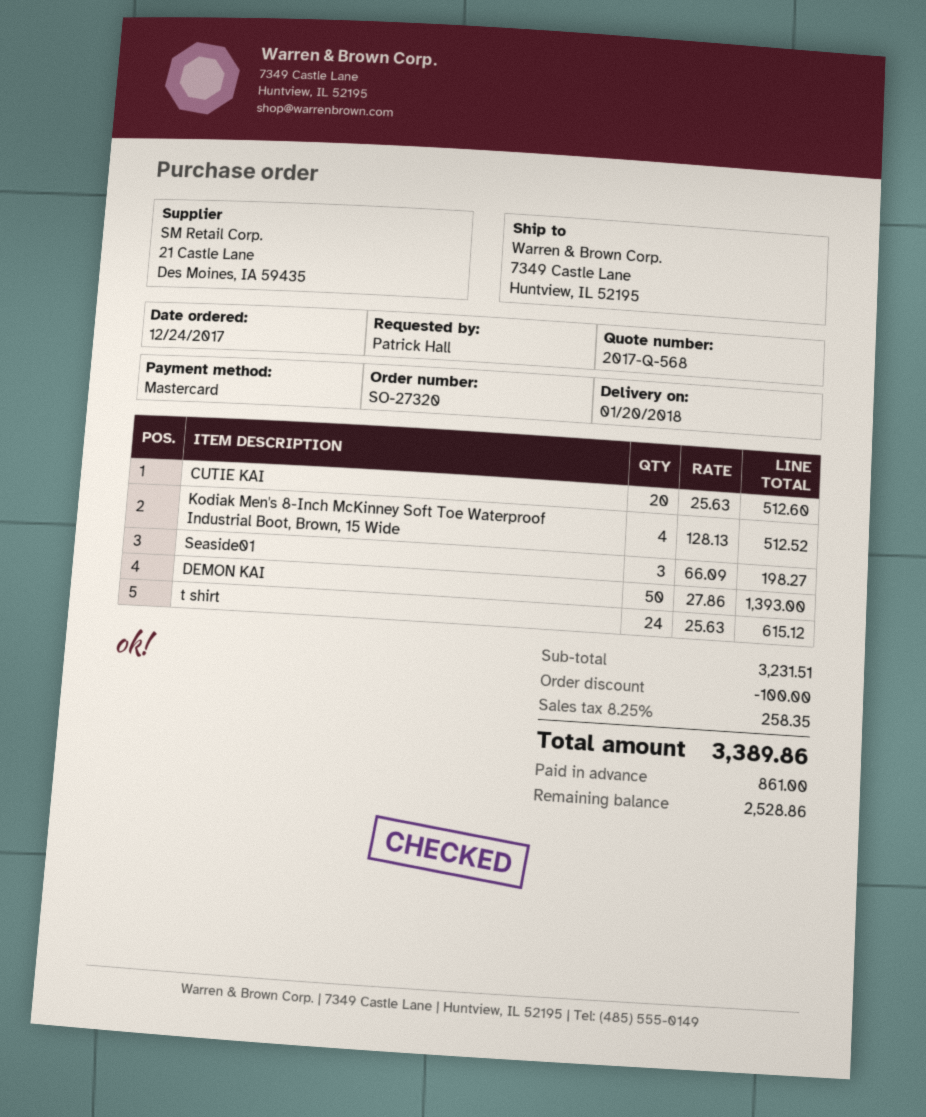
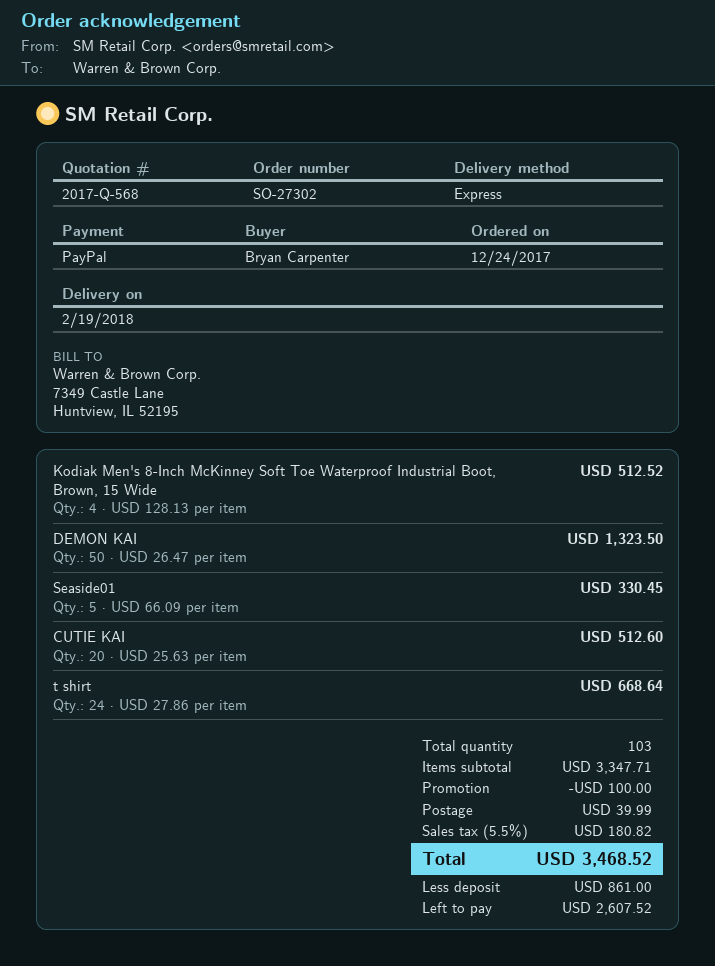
order number: SO-27320 -> SO-27302
delivery date: 2018-01-20 -> 2018-02-19
ordered by: Patrick Hall -> Bryan Carpenter
payment method: Mastercard -> PayPal
Seaside01: 3 x 66.09 = 198.27 -> 5 x 66.09 = 330.45
DEMON KAI: 50 x 27.86 = 1393.00 -> 50 x 26.47 = 1323.50
t shirt: 24 x 25.63 = 615.12 -> 24 x 27.86 = 668.64
subtotal: 3231.51 -> 3347.71
shipping: none -> 39.99
tax: 8.25% = 258.35 -> 5.5% = 180.82
total: 3389.86 -> 3468.52
balance: 2528.86 -> 2607.52

